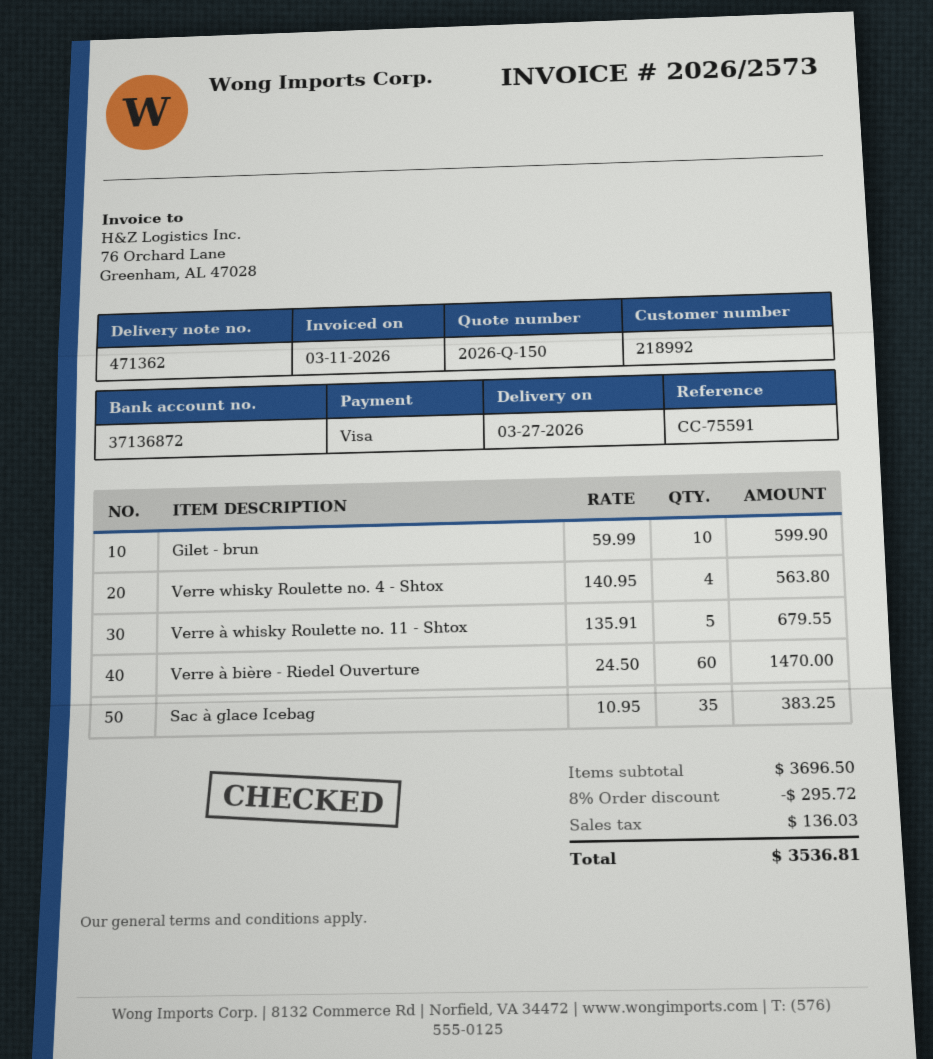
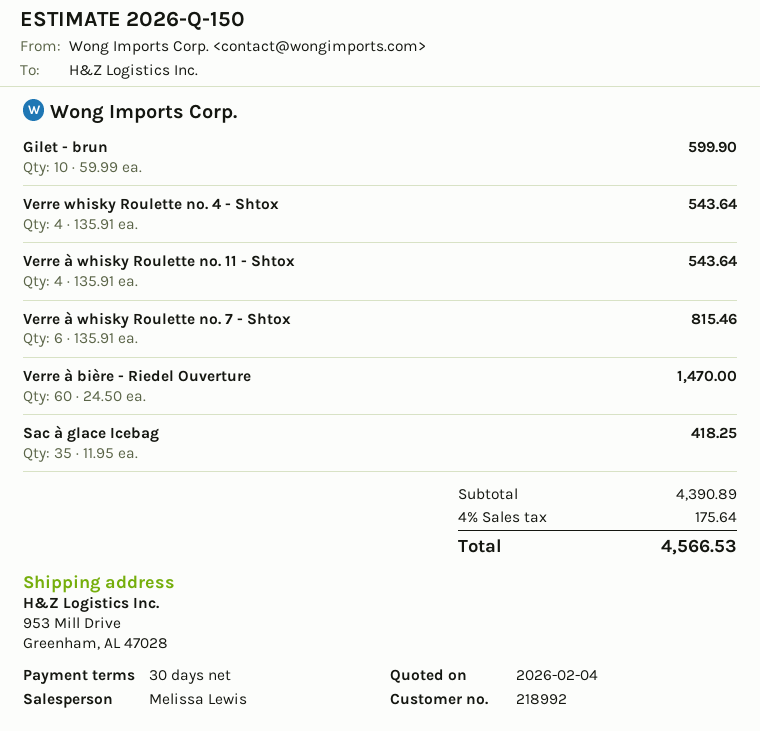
Verre whisky Roulette no. 4 - Shtox: 4 x 140.95 = 563.80 -> 4 x 135.91 = 543.64
Verre à whisky Roulette no. 11 - Shtox: 5 x 135.91 = 679.55 -> 4 x 135.91 = 543.64
Sac à glace Icebag: 35 x 10.95 = 383.25 -> 35 x 11.95 = 418.25
Verre à whisky Roulette no. 7 - Shtox: none -> 6 x 135.91 = 815.46
subtotal: 3696.50 -> 4390.89
discount: 8% = 295.72 -> none
tax: 136.03 -> 175.64
total: 3536.81 -> 4566.53

